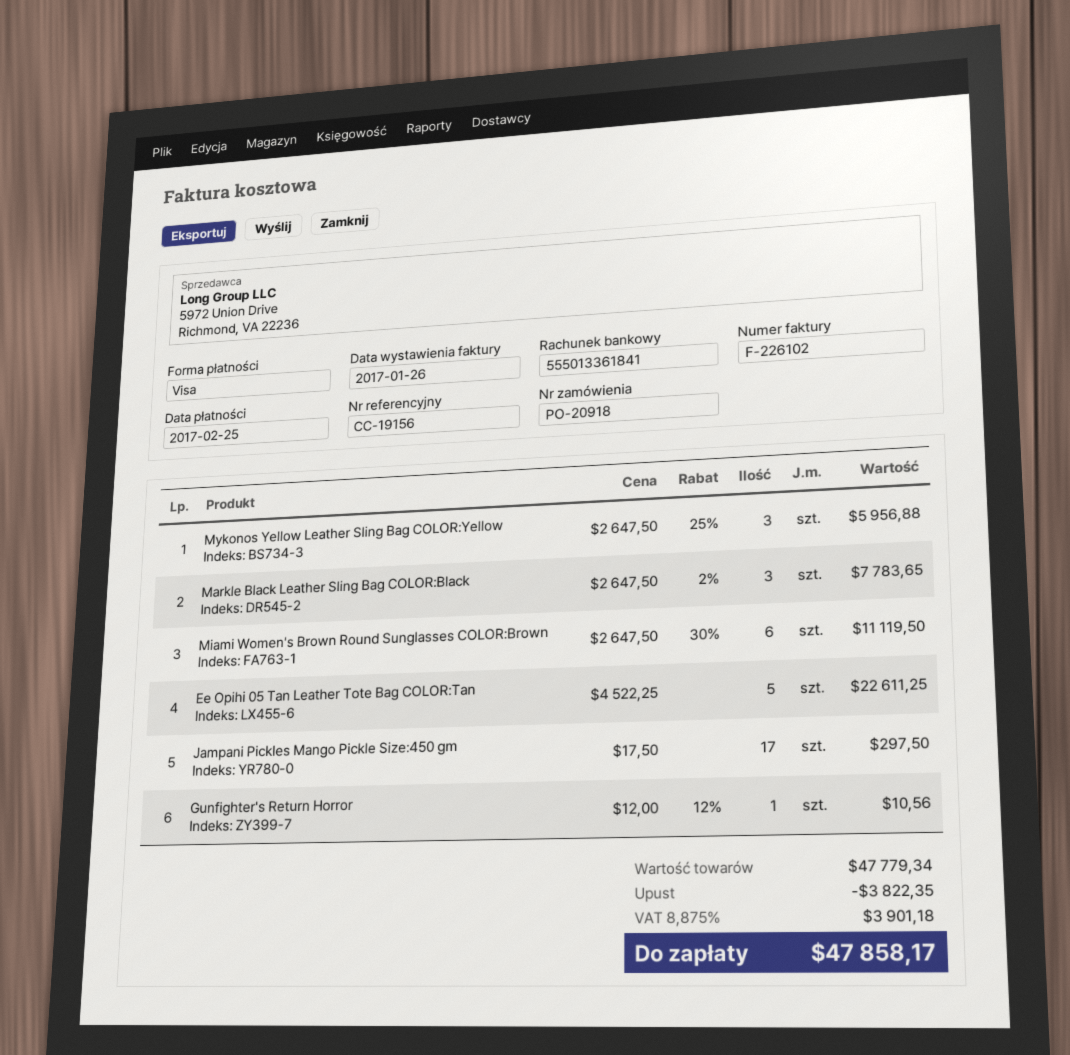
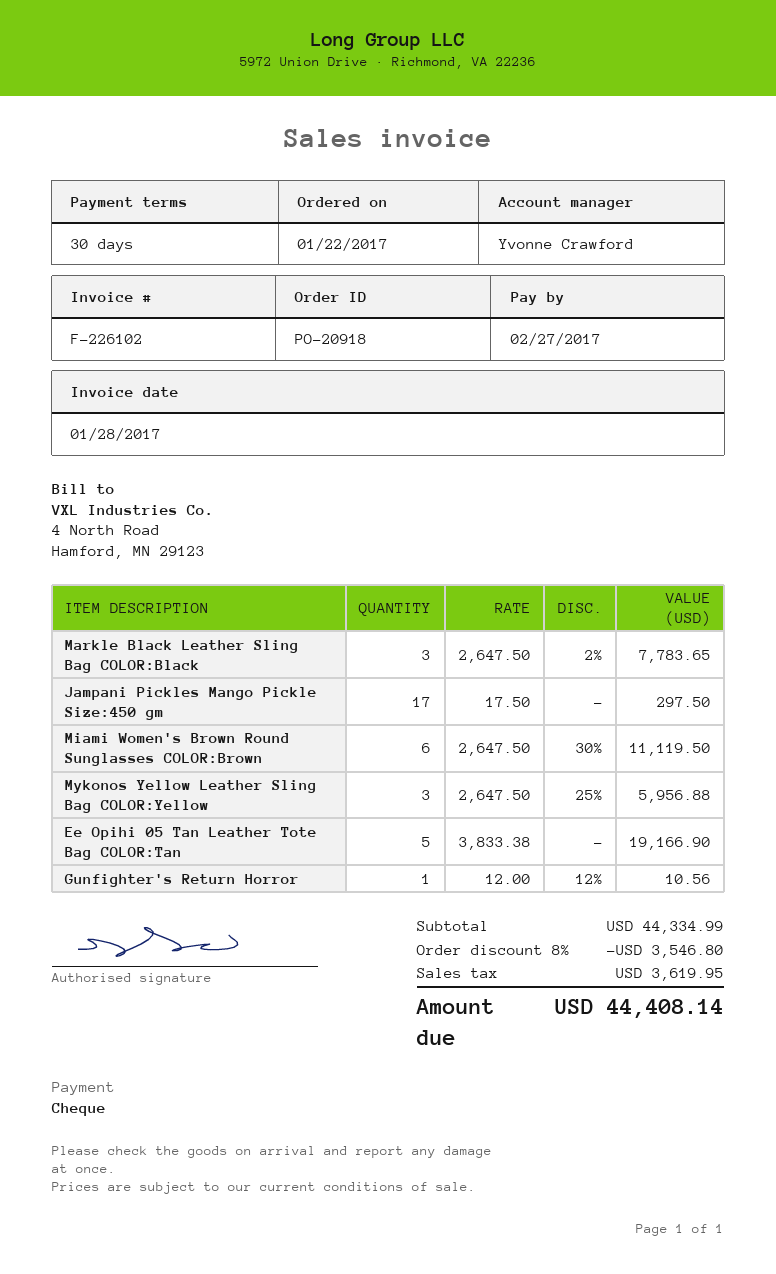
invoice date: 2017-01-26 -> 2017-01-28
due date: 2017-02-25 -> 2017-02-27
payment method: Visa -> cheque
Ee Opihi 05 Tan Leather Tote Bag COLOR:Tan: 5 x 4522.25 = 22611.25 -> 5 x 3833.38 = 19166.90
subtotal: 47779.34 -> 44334.99
discount: 3822.35 -> 3546.80
tax: 3901.18 -> 3619.95
total: 47858.17 -> 44408.14

